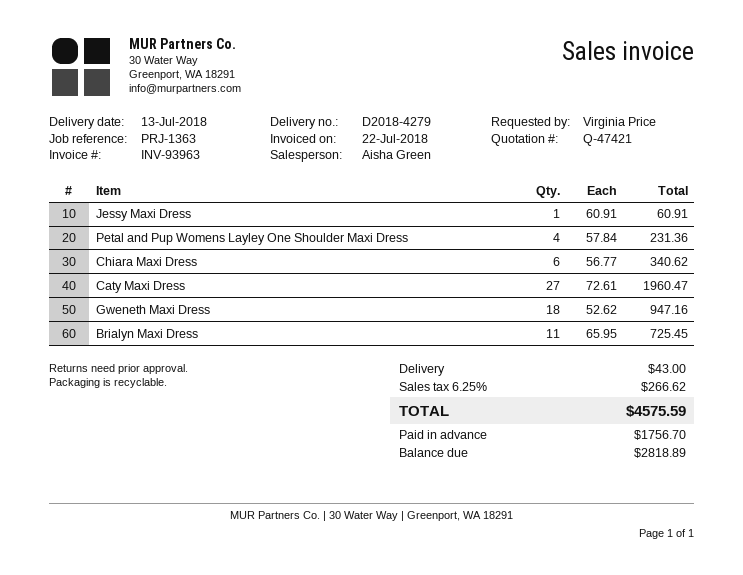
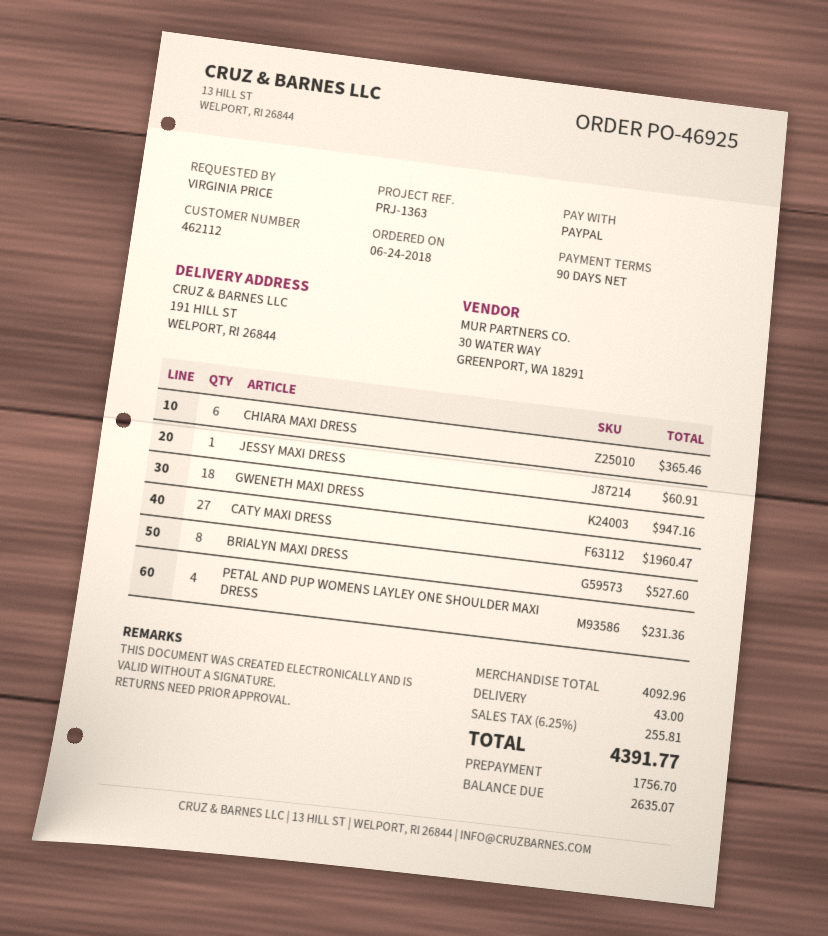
Chiara Maxi Dress: 6 for 340.62 -> 6 for 365.46
Brialyn Maxi Dress: 11 for 725.45 -> 8 for 527.60
tax: 6.25% = 266.62 -> 6.25% = 255.81
total: 4575.59 -> 4391.77
balance: 2818.89 -> 2635.07

